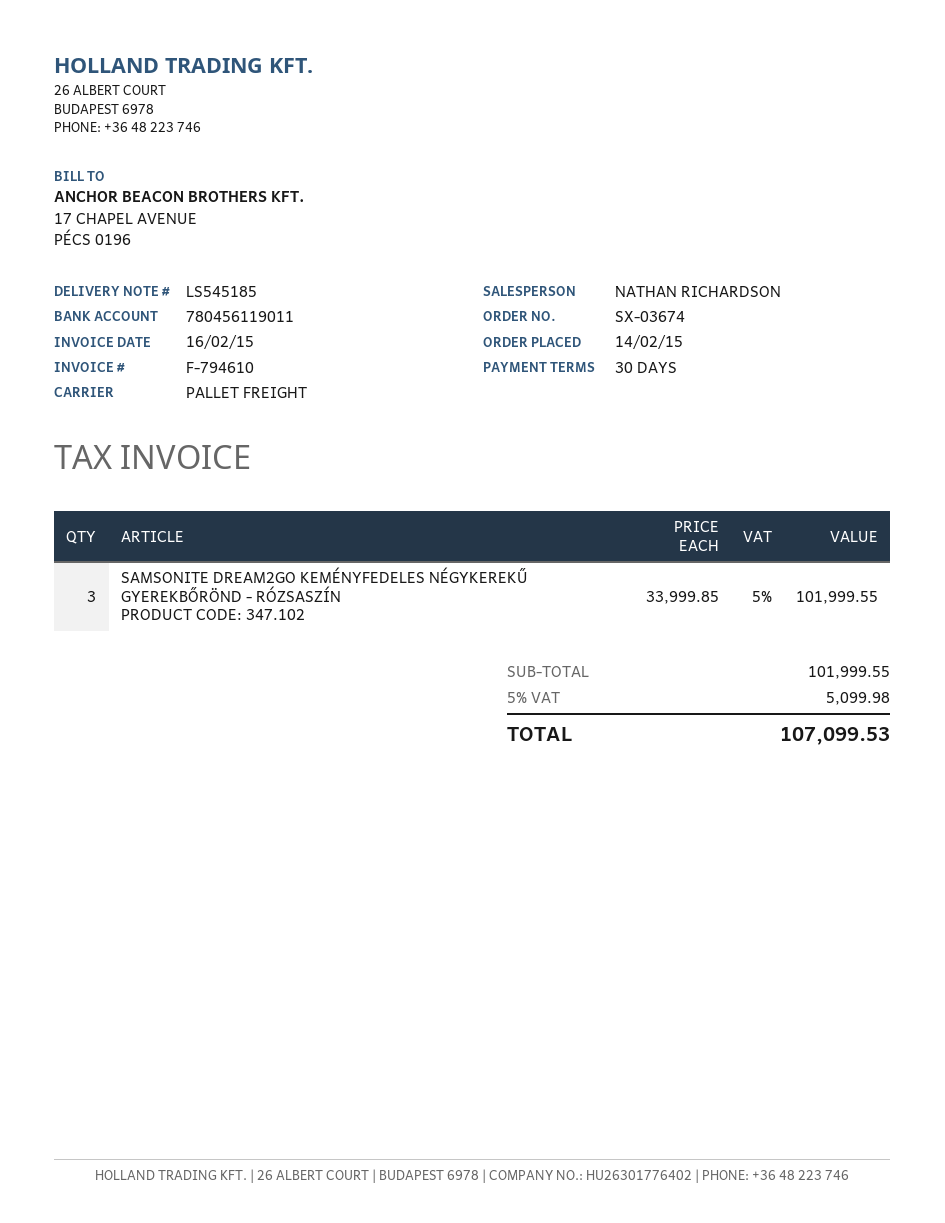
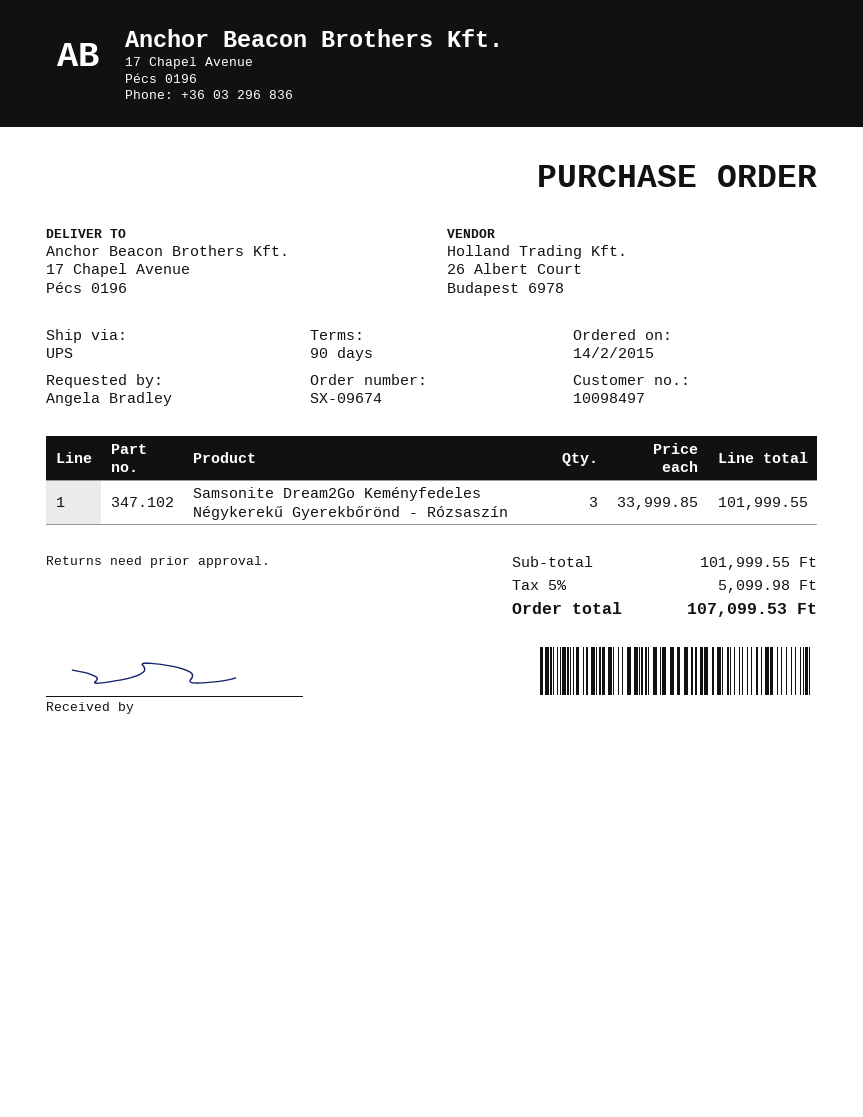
order number: SX-03674 -> SX-09674
payment terms: 30 days -> 90 days
shipping method: pallet freight -> UPS

